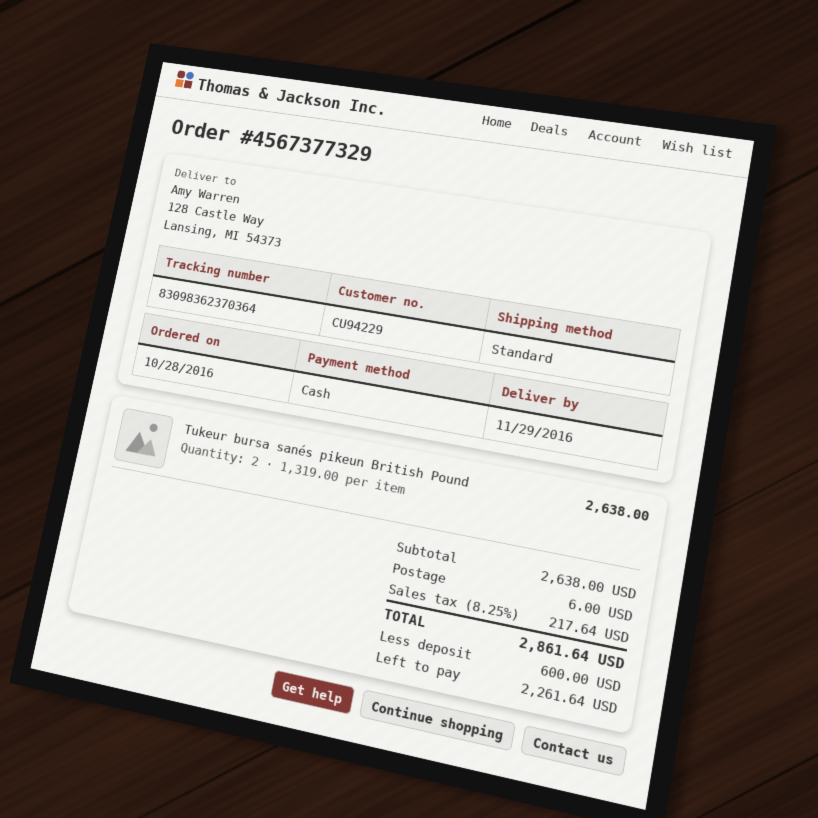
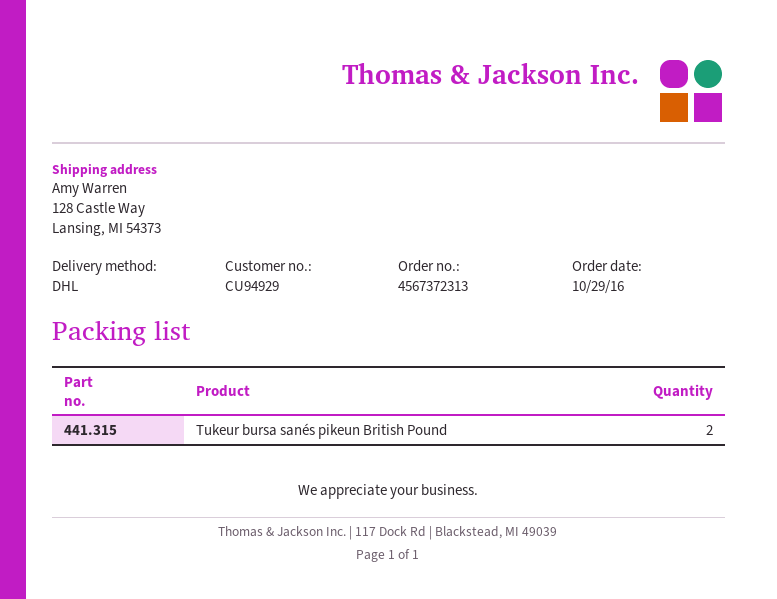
order number: 4567377329 -> 4567372313
order date: 2016-10-28 -> 2016-10-29
customer number: CU94229 -> CU94929
shipping method: standard -> DHL

